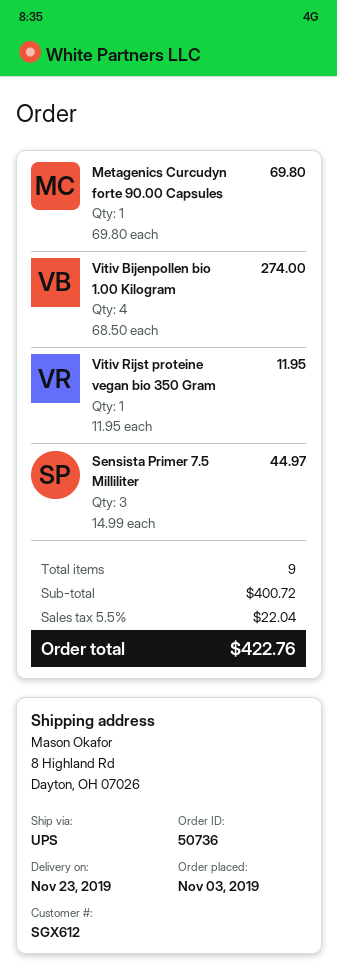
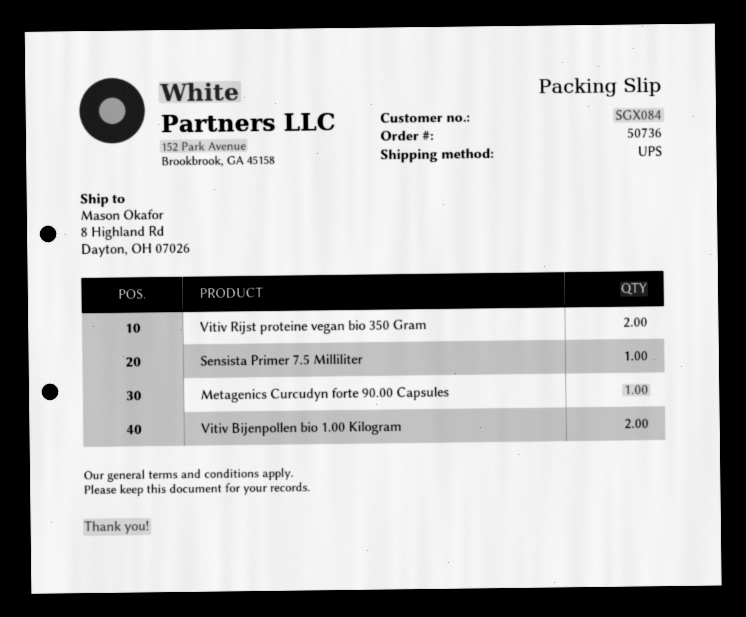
customer number: SGX612 -> SGX084
Vitiv Bijenpollen bio 1.00 Kilogram: 4 -> 2
Vitiv Rijst proteine vegan bio 350 Gram: 1 -> 2
Sensista Primer 7.5 Milliliter: 3 -> 1

